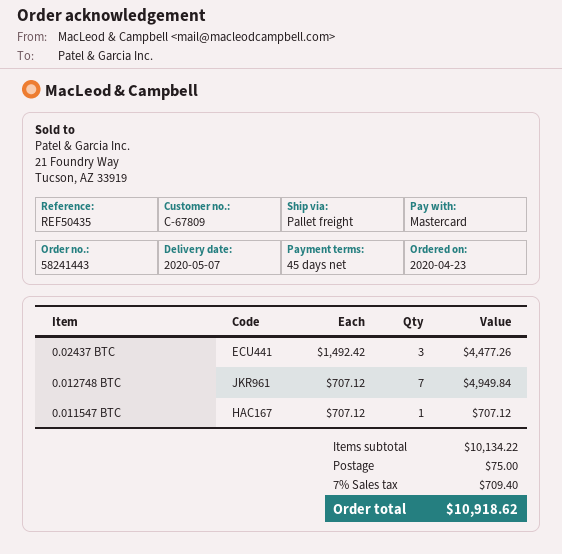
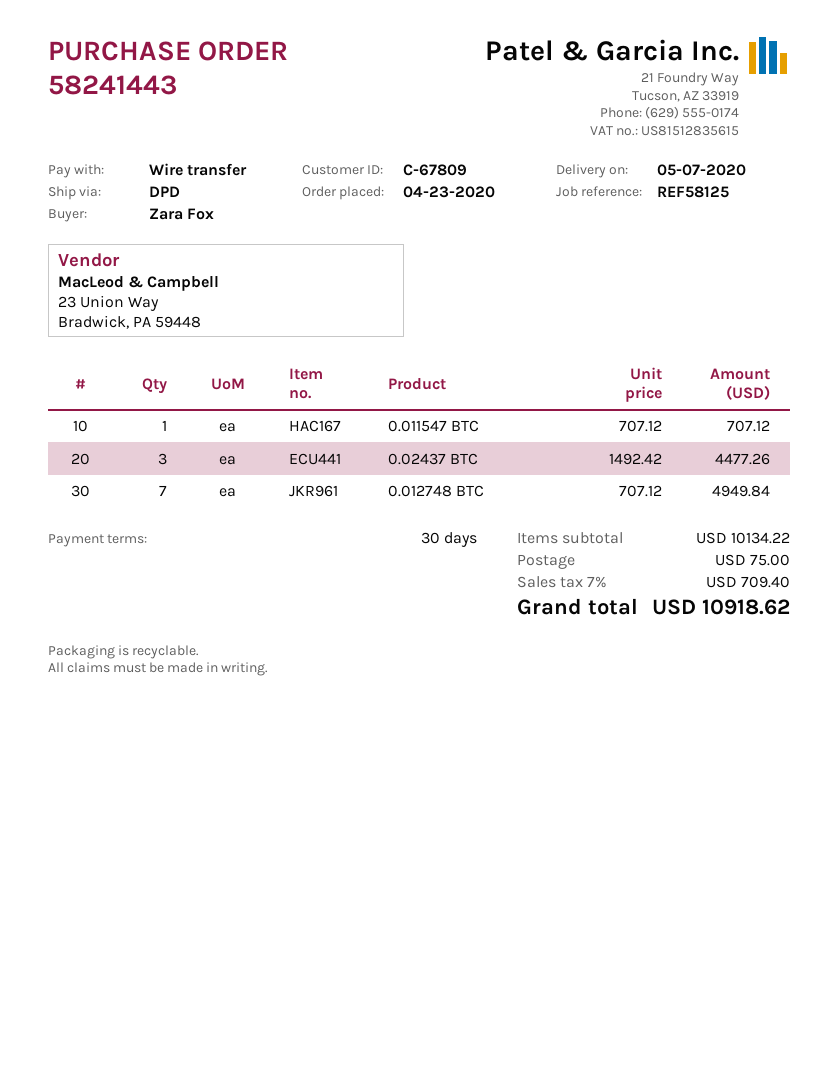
payment terms: 45 days -> 30 days
reference: REF50435 -> REF58125
payment method: Mastercard -> bank transfer
shipping method: pallet freight -> DPD

